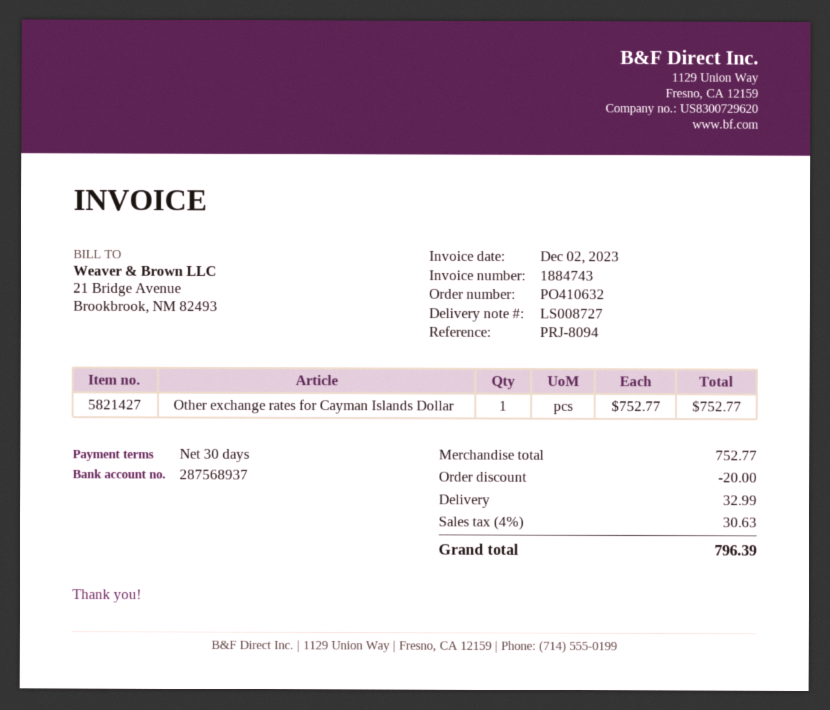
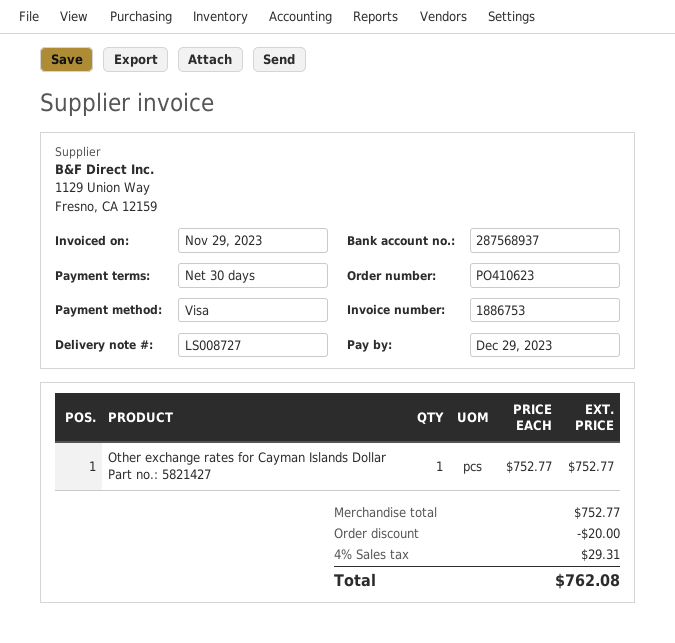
order number: PO410632 -> PO410623
invoice number: 1884743 -> 1886753
invoice date: 2023-12-02 -> 2023-11-29
shipping: 32.99 -> none
tax: 4% = 30.63 -> 4% = 29.31
total: 796.39 -> 762.08

